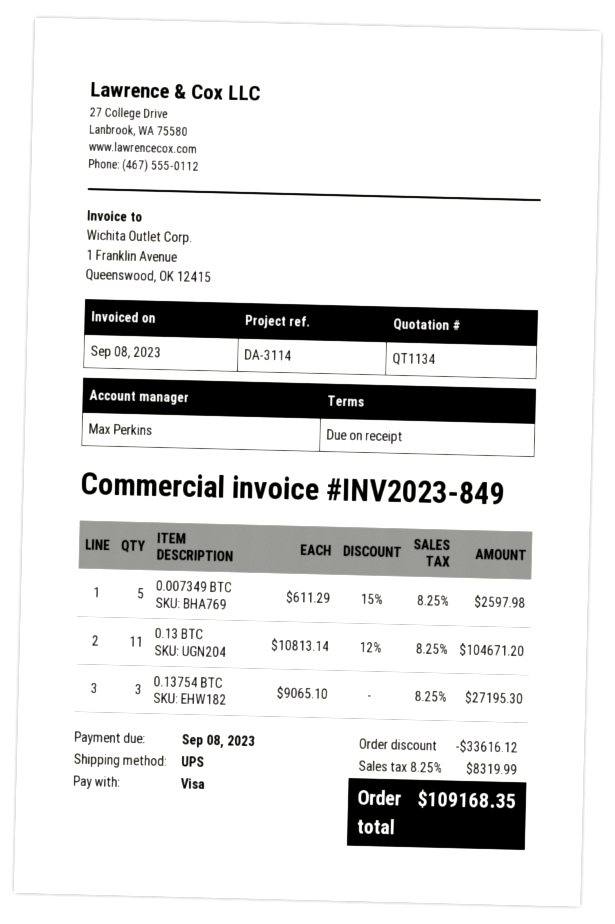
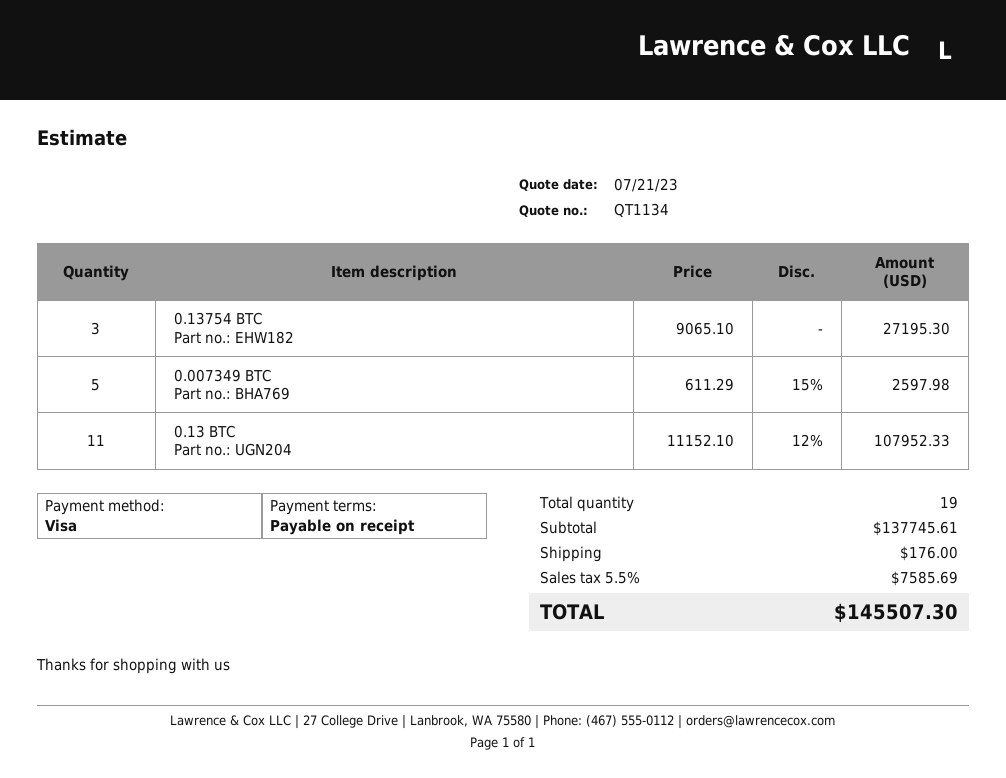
0.13 BTC: 11 x 10813.14 - 12% = 104671.20 -> 11 x 11152.10 - 12% = 107952.33
discount: 33616.12 -> none
shipping: none -> 176.00
tax: 8.25% = 8319.99 -> 5.5% = 7585.69
total: 109168.35 -> 145507.30

